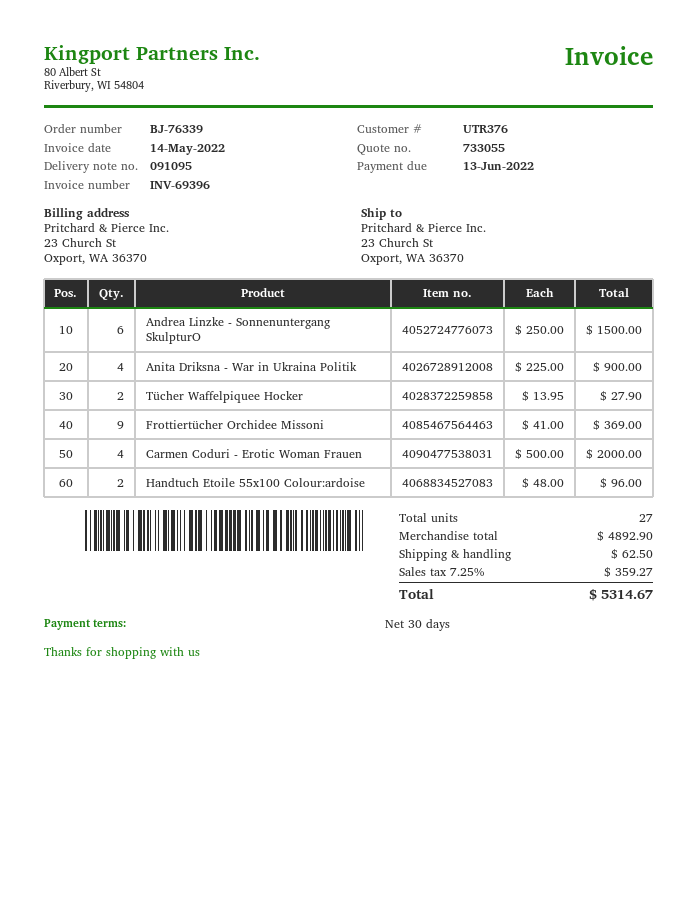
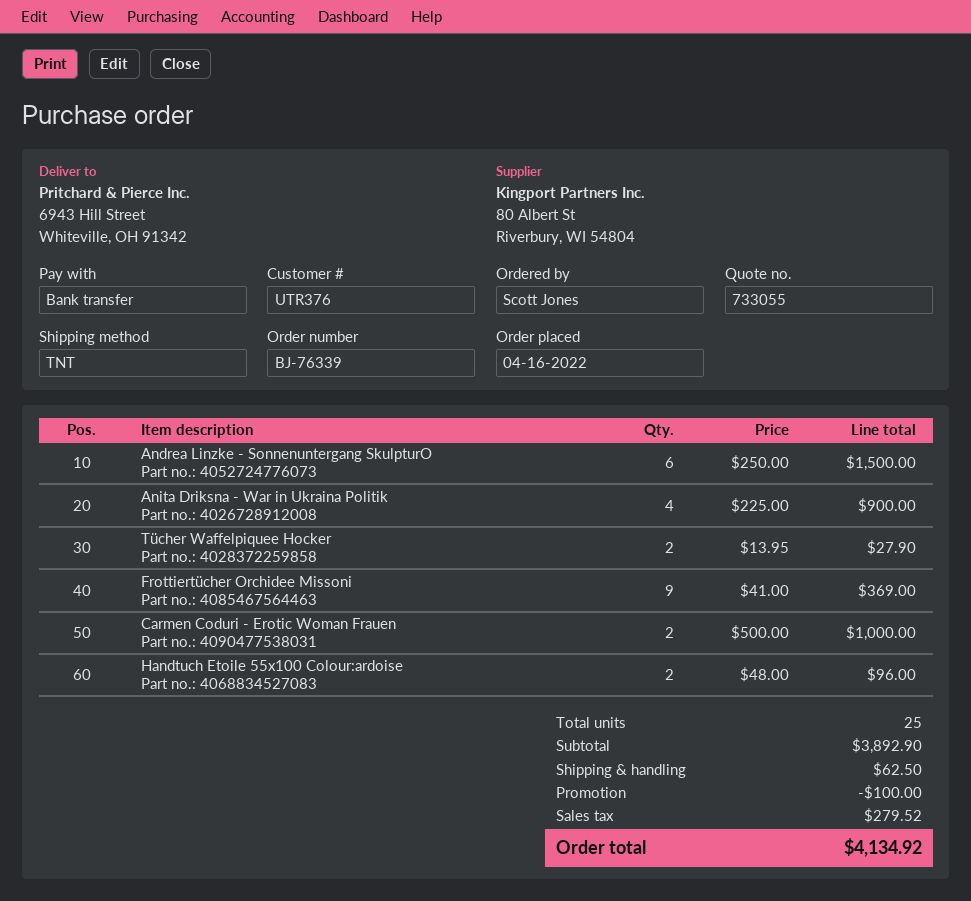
ship to: 23 Church St, Oxport, WA 36370 -> 6943 Hill Street, Whiteville, OH 91342
Carmen Coduri - Erotic Woman Frauen: 4 x 500.00 = 2000.00 -> 2 x 500.00 = 1000.00
total quantity: 27 -> 25
subtotal: 4892.90 -> 3892.90
discount: none -> 100.00
tax: 359.27 -> 279.52
total: 5314.67 -> 4134.92

